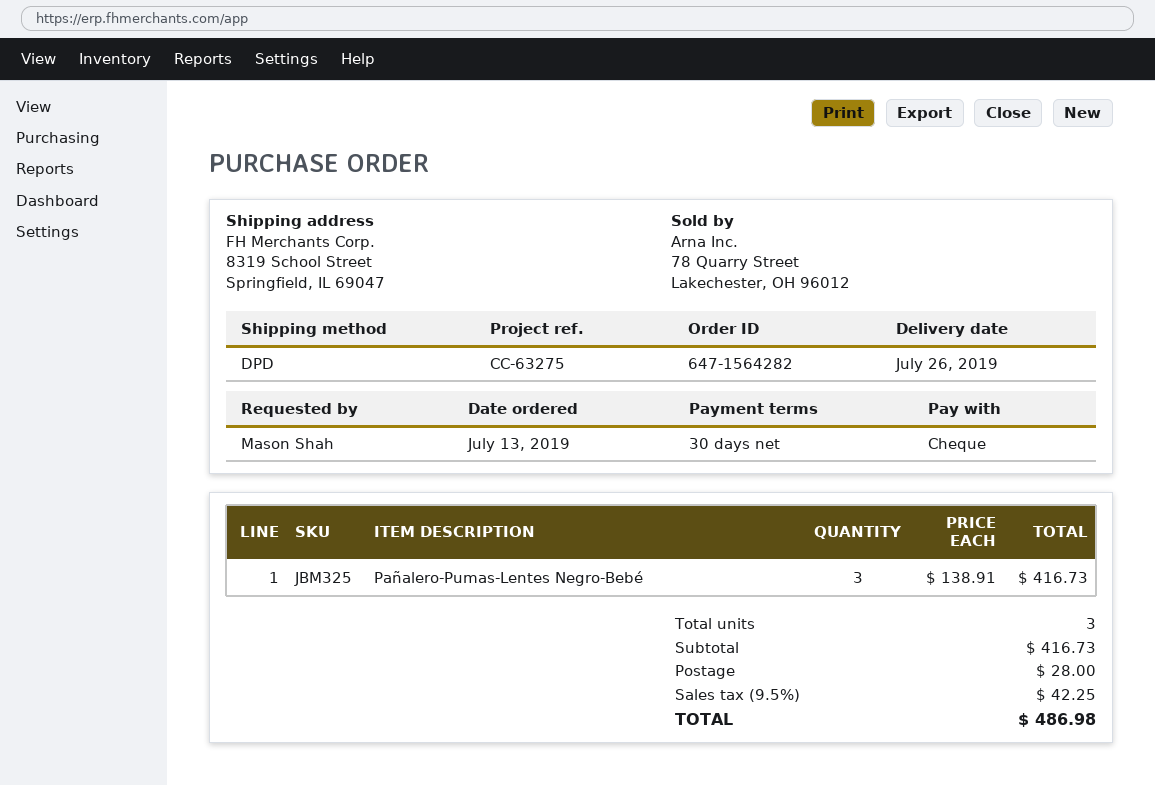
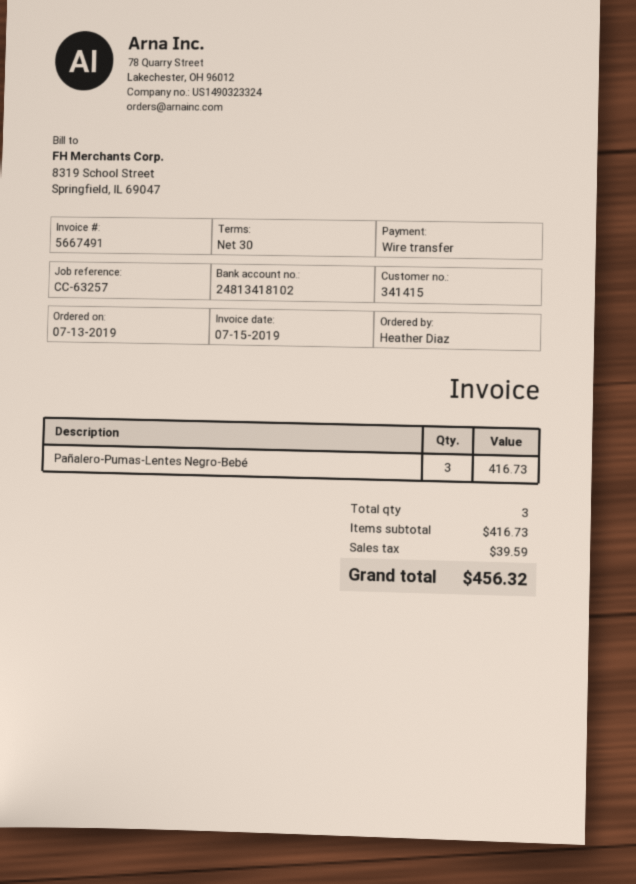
reference: CC-63275 -> CC-63257
ordered by: Mason Shah -> Heather Diaz
payment method: cheque -> bank transfer
shipping: 28.00 -> none
tax: 42.25 -> 39.59
total: 486.98 -> 456.32

